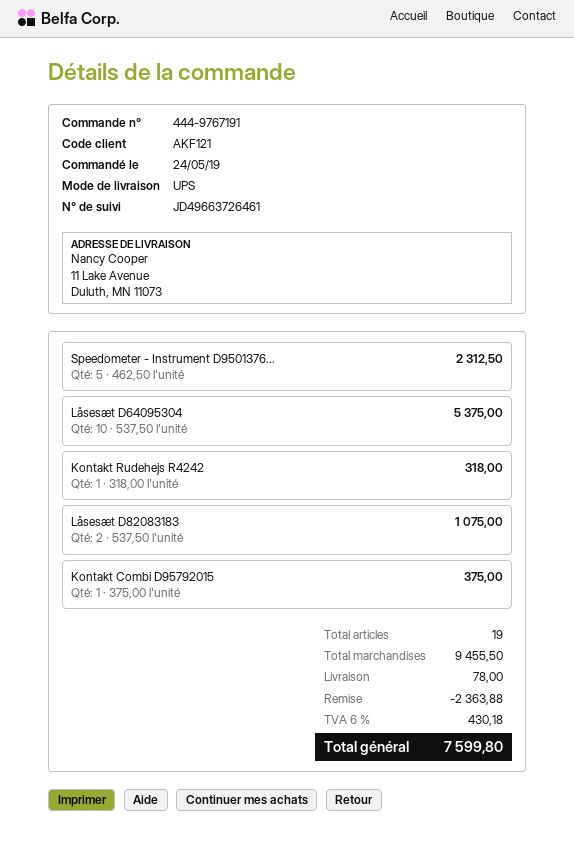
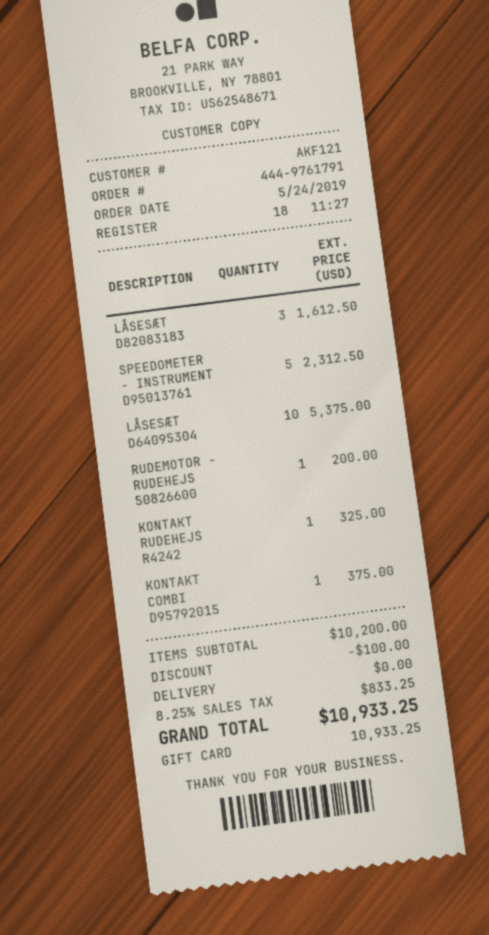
order number: 444-9767191 -> 444-9761791
Kontakt Rudehejs R4242: 1 for 318.00 -> 1 for 325.00
Låsesæt D82083183: 2 for 1075.00 -> 3 for 1612.50
RUDEMOTOR - RUDEHEJS 50826600: none -> 1 for 200.00
subtotal: 9455.50 -> 10200.00
discount: 2363.88 -> 100.00
shipping: 78.00 -> 0.00
tax: 6% = 430.18 -> 8.25% = 833.25
total: 7599.80 -> 10933.25

